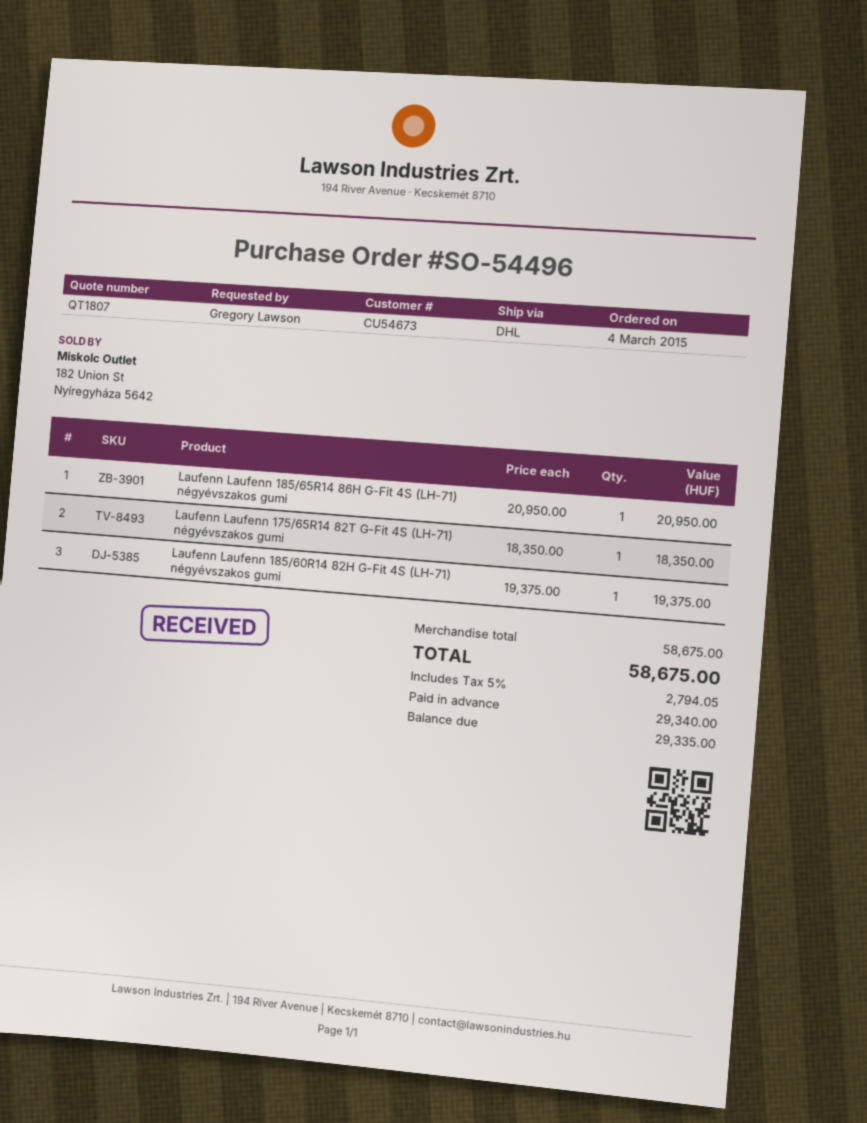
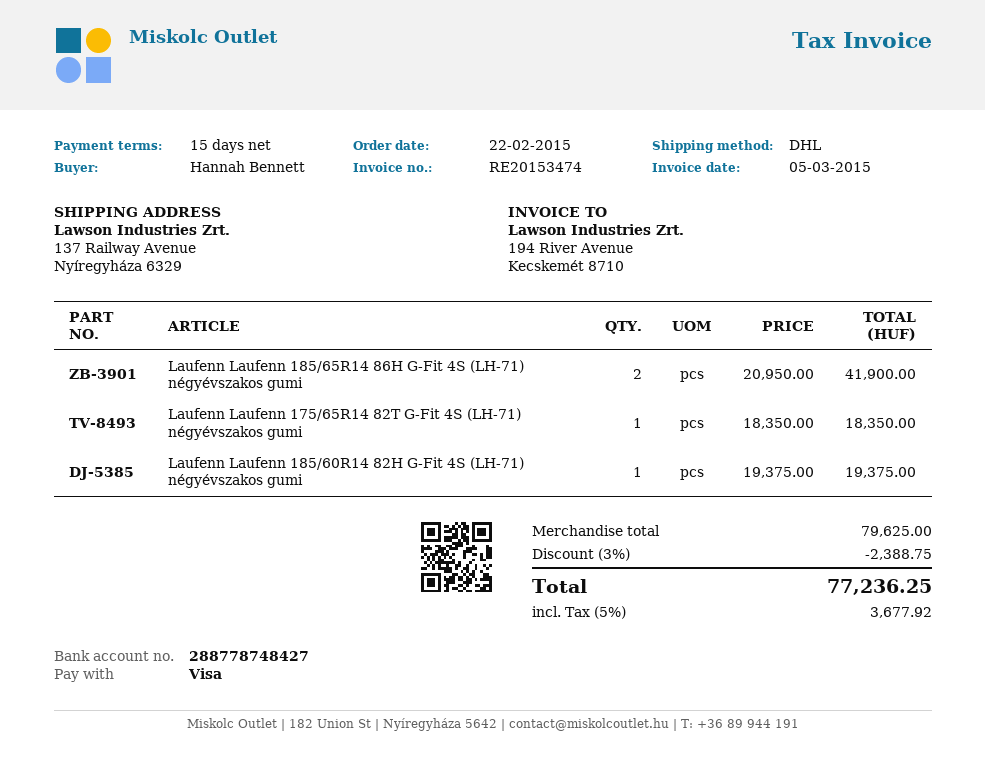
order date: 2015-03-04 -> 2015-02-22
ordered by: Gregory Lawson -> Hannah Bennett
Laufenn Laufenn 185/65R14 86H G-Fit 4S (LH-71) négyévszakos gumi: 1 x 20950.00 = 20950.00 -> 2 x 20950.00 = 41900.00
subtotal: 58675.00 -> 79625.00
discount: none -> 3% = 2388.75
tax: 5% = 2794.05 -> 5% = 3677.92
total: 58675.00 -> 77236.25

